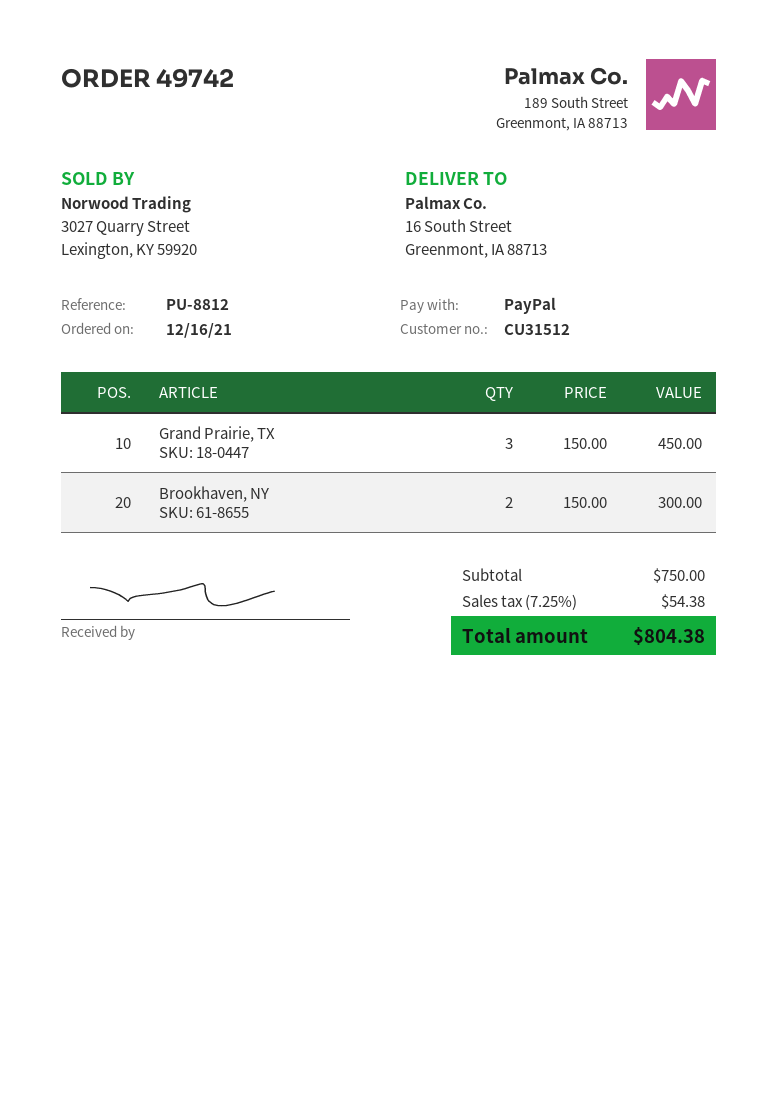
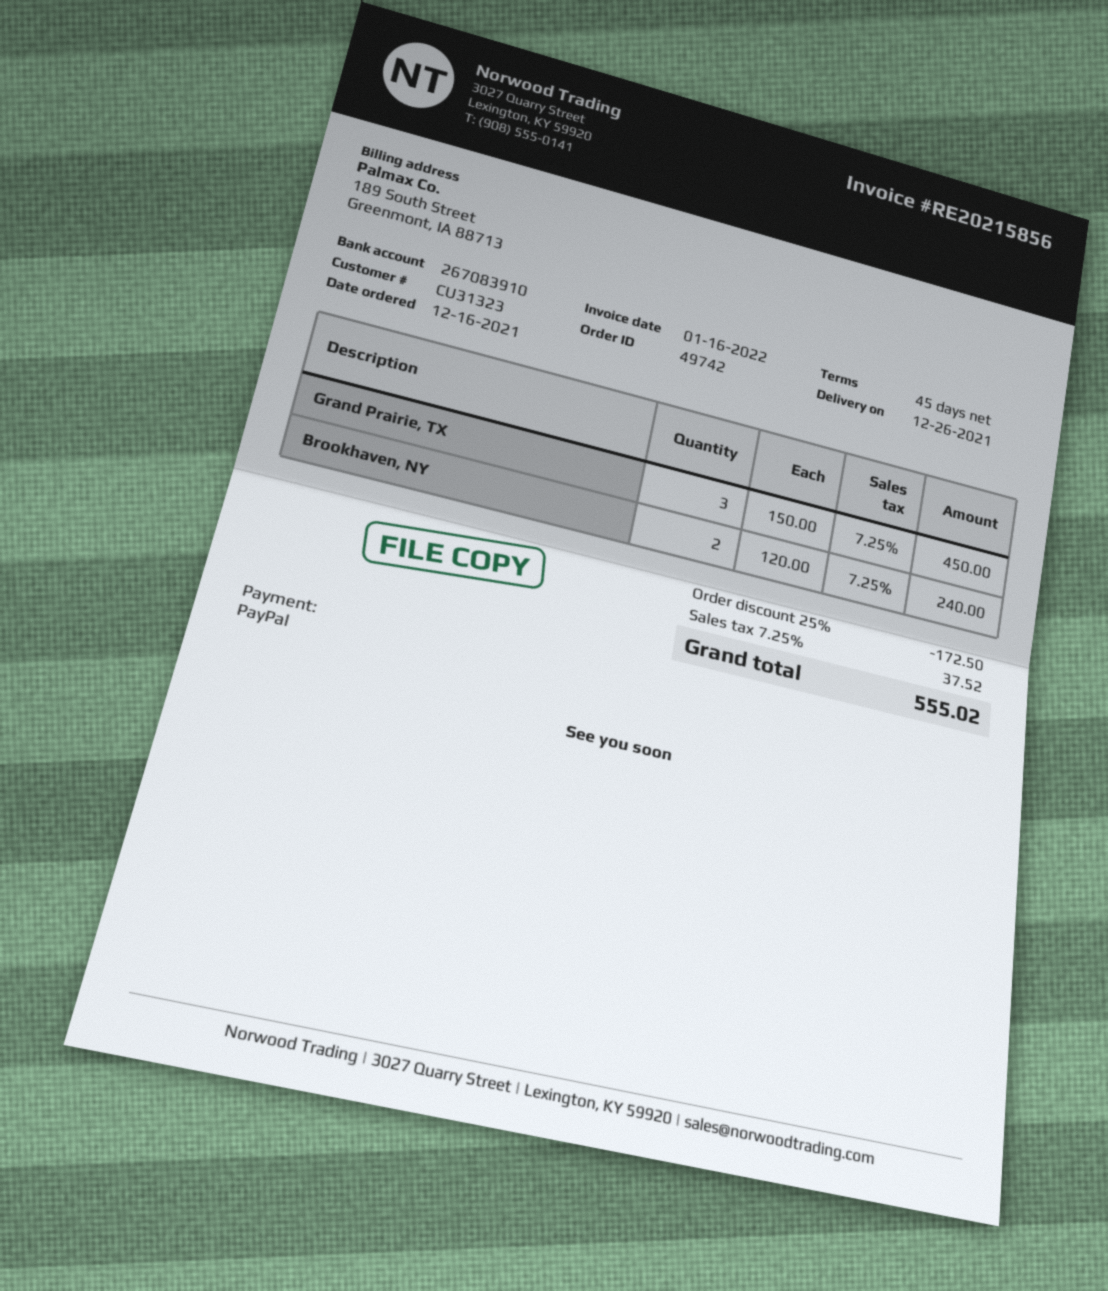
customer number: CU31512 -> CU31323
Brookhaven, NY: 2 x 150.00 = 300.00 -> 2 x 120.00 = 240.00
discount: none -> 25% = 172.50
tax: 7.25% = 54.38 -> 7.25% = 37.52
total: 804.38 -> 555.02

